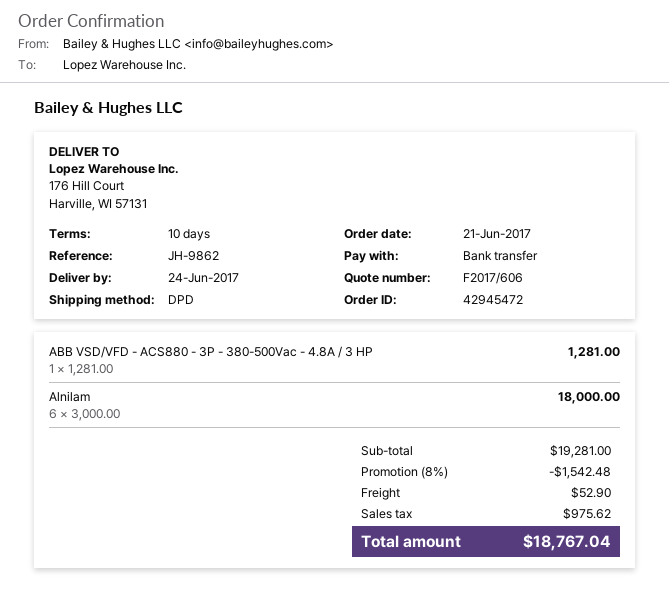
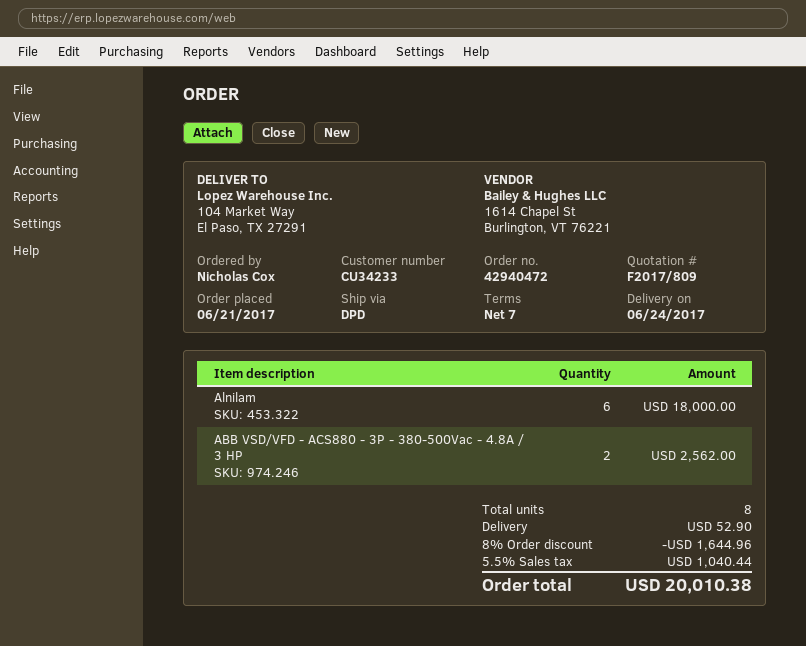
quote number: F2017/606 -> F2017/809
order number: 42945472 -> 42940472
payment terms: 10 days -> 7 days
ship to: 176 Hill Court, Harville, WI 57131 -> 104 Market Way, El Paso, TX 27291
ABB VSD/VFD - ACS880 - 3P - 380-500Vac - 4.8A / 3 HP: 1 for 1281.00 -> 2 for 2562.00
discount: 8% = 1542.48 -> 8% = 1644.96
tax: 975.62 -> 1040.44
total: 18767.04 -> 20010.38

